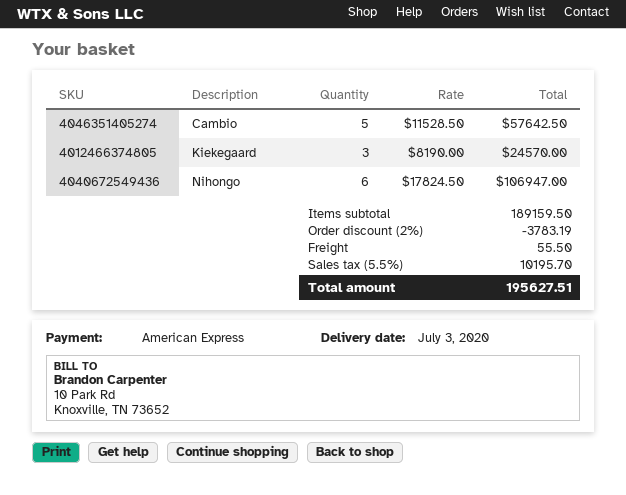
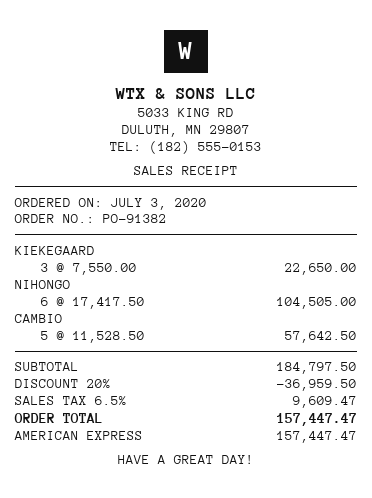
Kiekegaard: 3 x 8190.00 = 24570.00 -> 3 x 7550.00 = 22650.00
Nihongo: 6 x 17824.50 = 106947.00 -> 6 x 17417.50 = 104505.00
subtotal: 189159.50 -> 184797.50
discount: 2% = 3783.19 -> 20% = 36959.50
shipping: 55.50 -> none
tax: 5.5% = 10195.70 -> 6.5% = 9609.47
total: 195627.51 -> 157447.47

